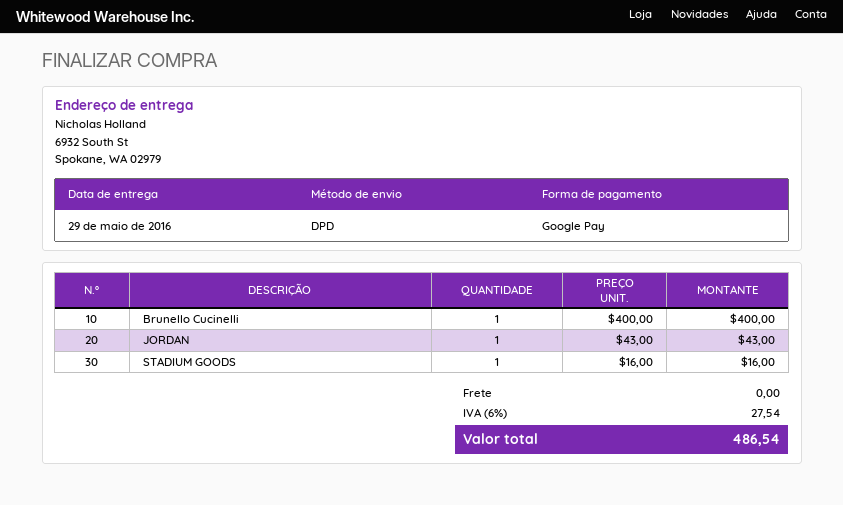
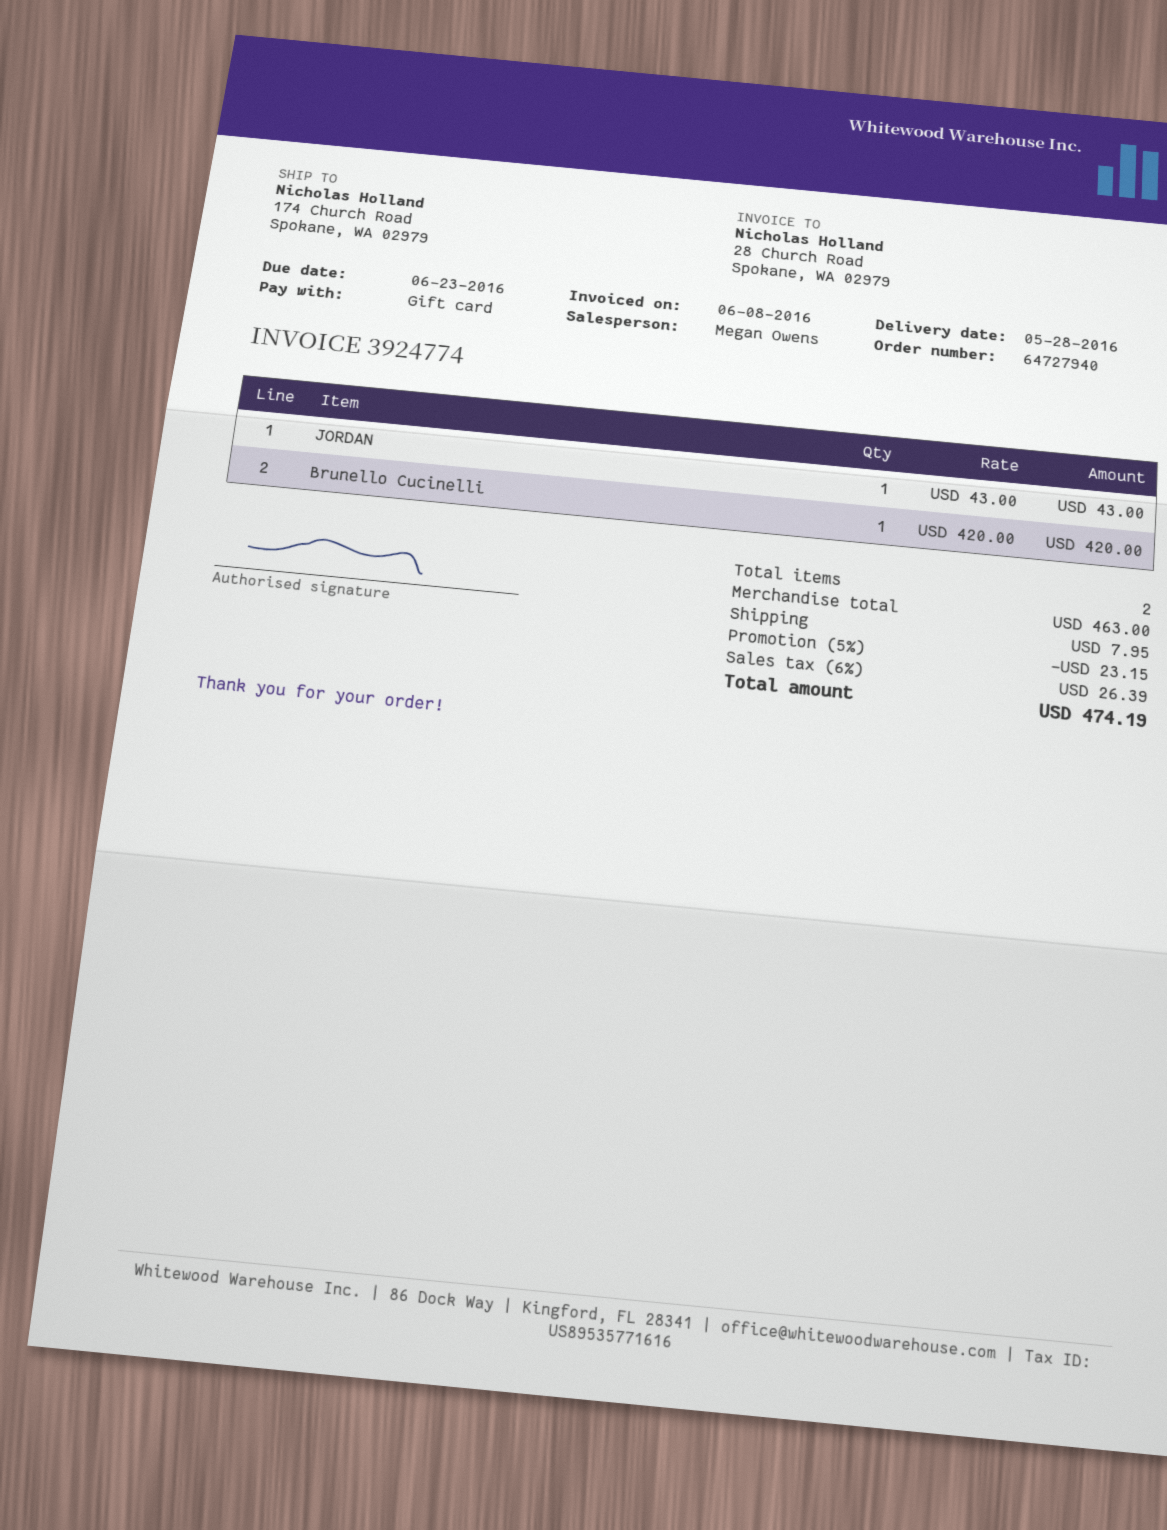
delivery date: 2016-05-29 -> 2016-05-28
payment method: Google Pay -> gift card
ship to: 6932 South St, Spokane, WA 02979 -> 174 Church Road, Spokane, WA 02979
Brunello Cucinelli: 1 x 400.00 = 400.00 -> 1 x 420.00 = 420.00
STADIUM GOODS: 1 x 16.00 = 16.00 -> none
discount: none -> 5% = 23.15
shipping: 0.00 -> 7.95
tax: 6% = 27.54 -> 6% = 26.39
total: 486.54 -> 474.19

